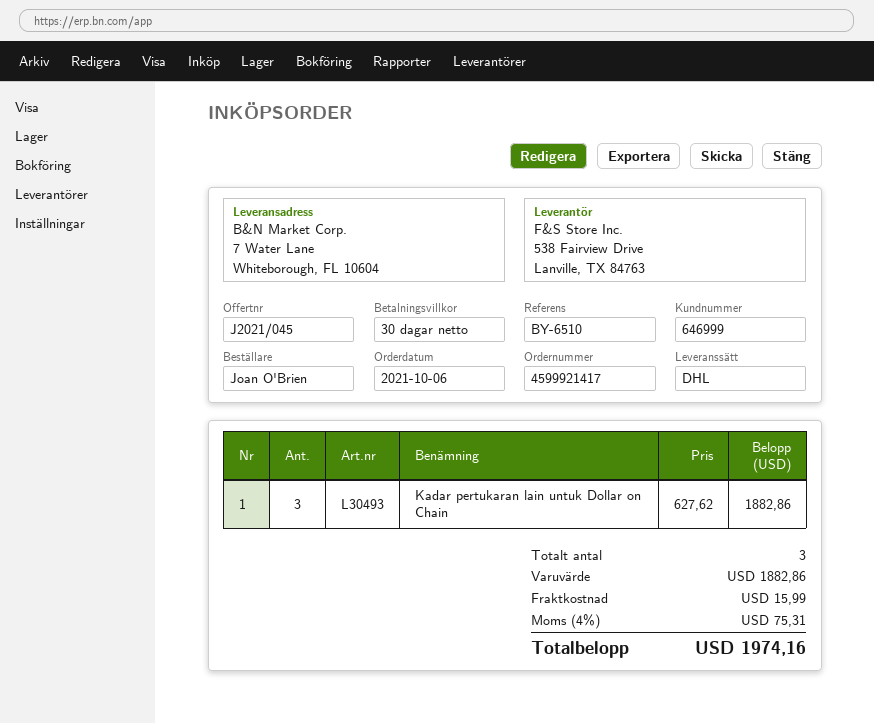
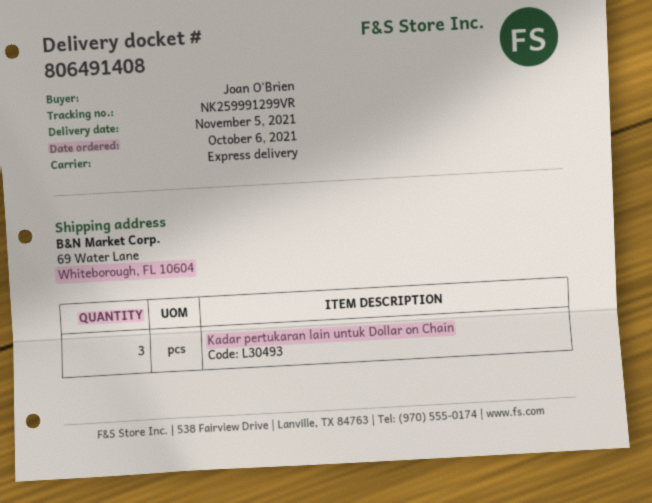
shipping method: DHL -> express
ship to: 7 Water Lane, Whiteborough, FL 10604 -> 69 Water Lane, Whiteborough, FL 10604

